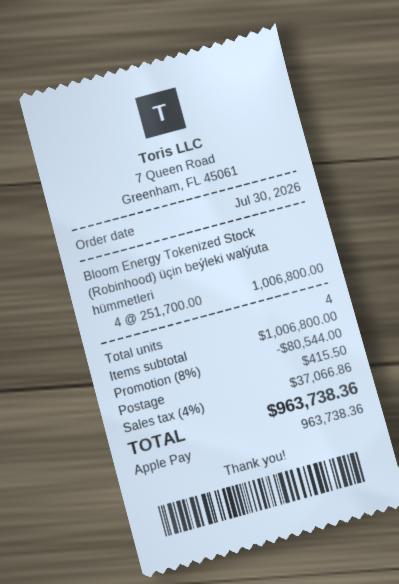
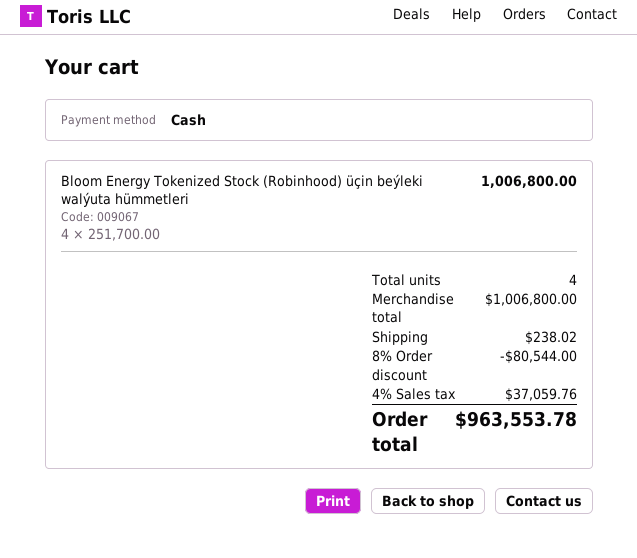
payment method: Apple Pay -> cash
shipping: 415.50 -> 238.02
tax: 4% = 37066.86 -> 4% = 37059.76
total: 963738.36 -> 963553.78

